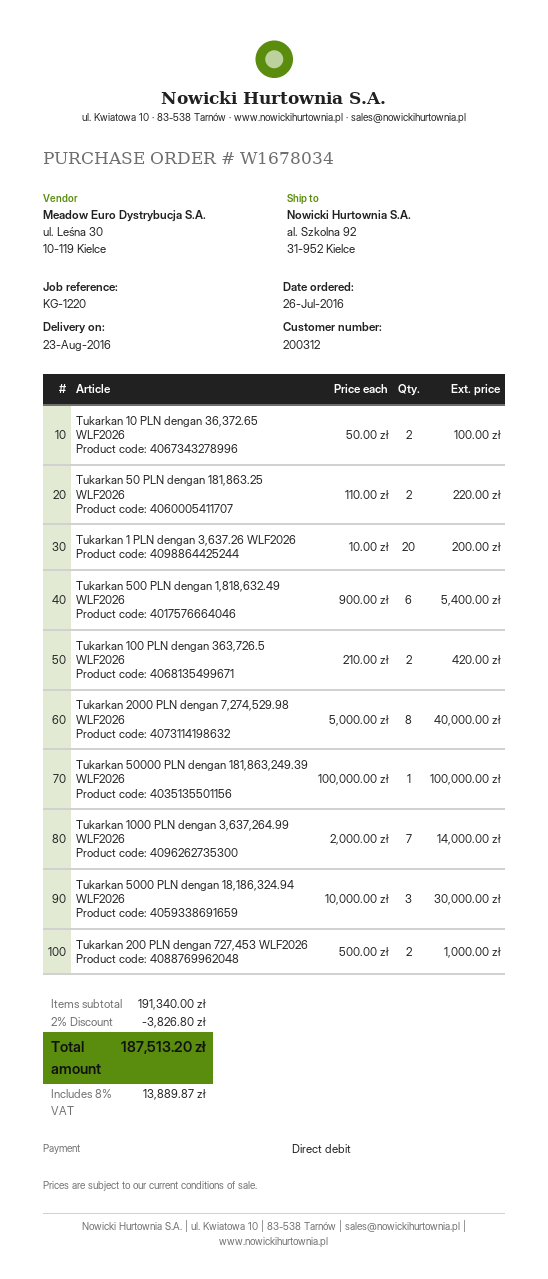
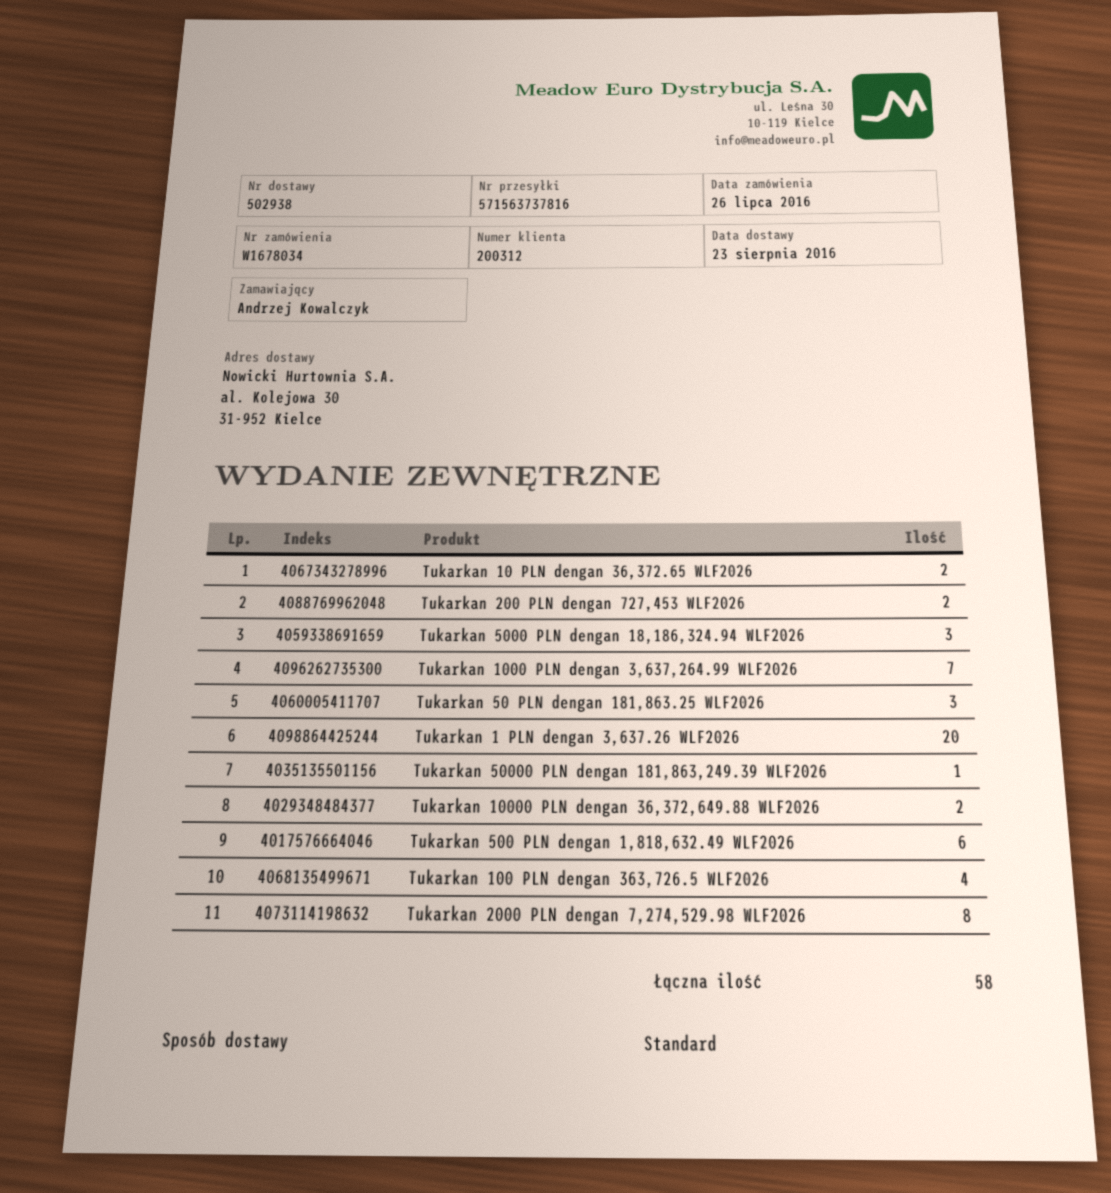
ship to: al. Szkolna 92, 31-952 Kielce -> al. Kolejowa 30, 31-952 Kielce
Tukarkan 50 PLN dengan 181,863.25 WLF2026: 2 -> 3
Tukarkan 100 PLN dengan 363,726.5 WLF2026: 2 -> 4
Tukarkan 10000 PLN dengan 36,372,649.88 WLF2026: none -> 2

